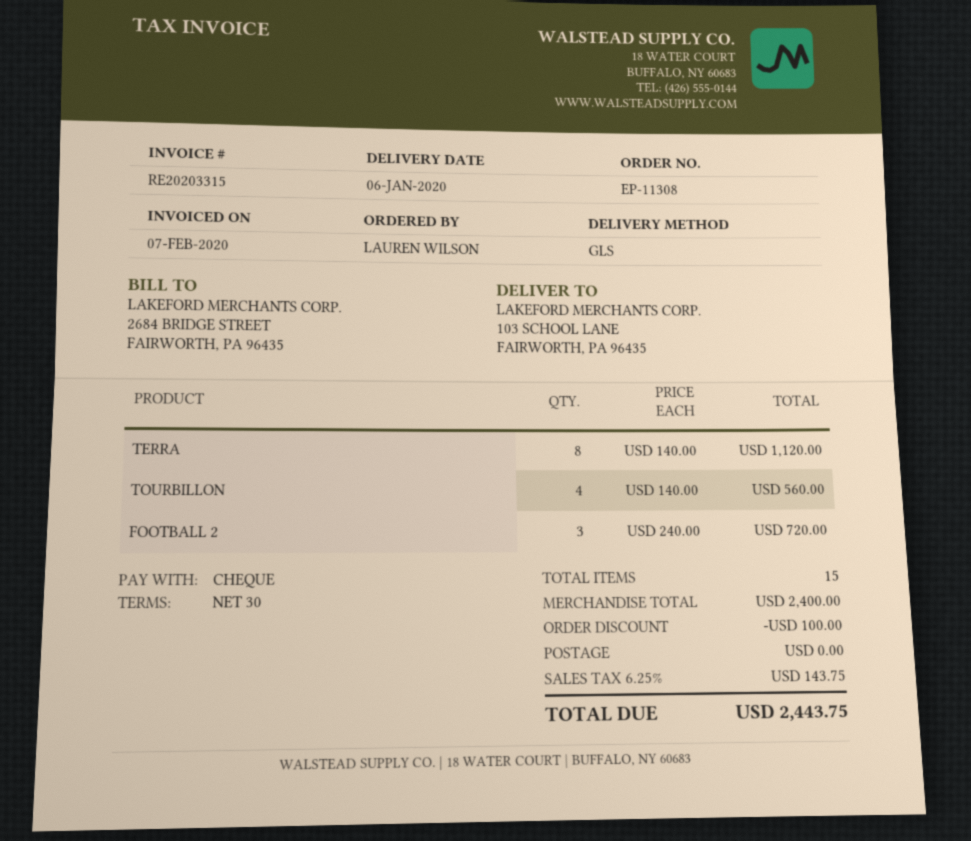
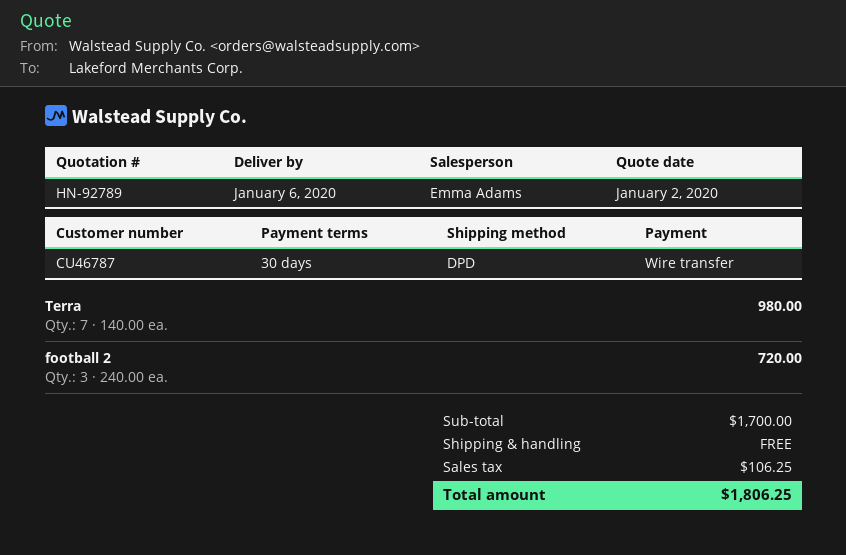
payment method: cheque -> bank transfer
shipping method: GLS -> DPD
TERRA: 8 x 140.00 = 1120.00 -> 7 x 140.00 = 980.00
TOURBILLON: 4 x 140.00 = 560.00 -> none
subtotal: 2400.00 -> 1700.00
discount: 100.00 -> none
tax: 143.75 -> 106.25
total: 2443.75 -> 1806.25

